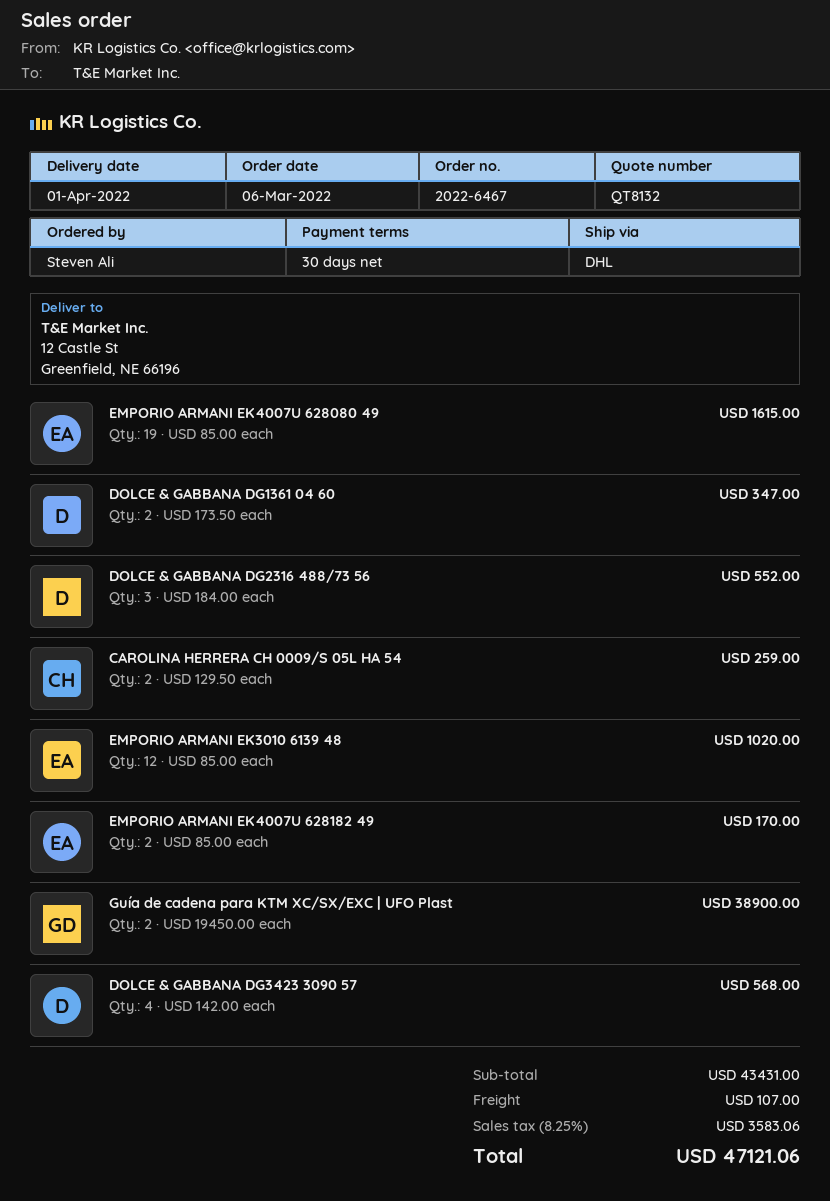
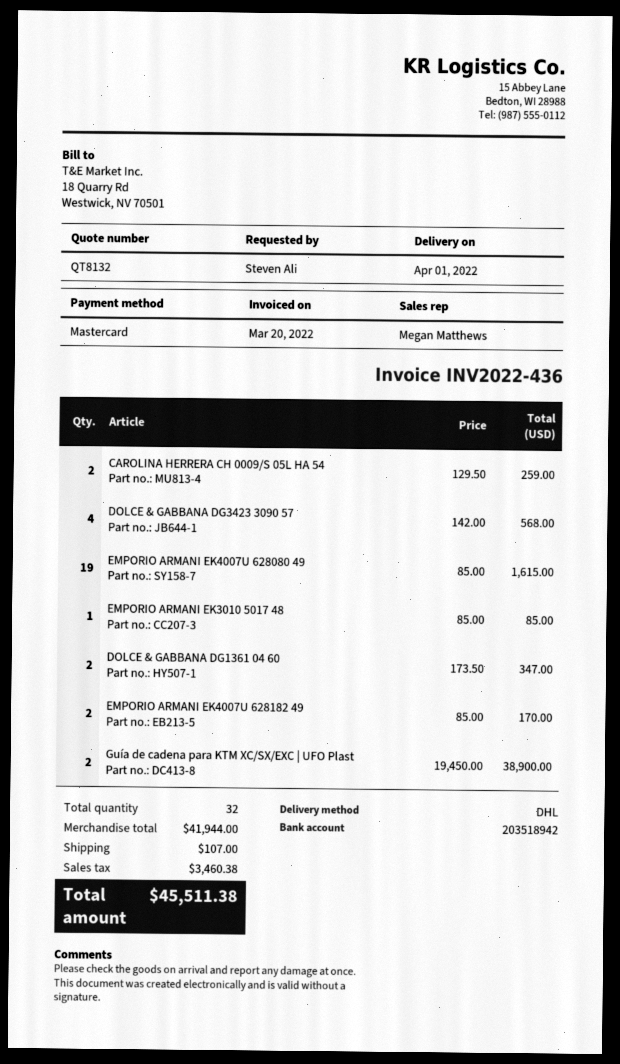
DOLCE & GABBANA DG2316 488/73 56: 3 x 184.00 = 552.00 -> none
EMPORIO ARMANI EK3010 6139 48: 12 x 85.00 = 1020.00 -> none
EMPORIO ARMANI EK3010 5017 48: none -> 1 x 85.00 = 85.00
subtotal: 43431.00 -> 41944.00
tax: 3583.06 -> 3460.38
total: 47121.06 -> 45511.38

